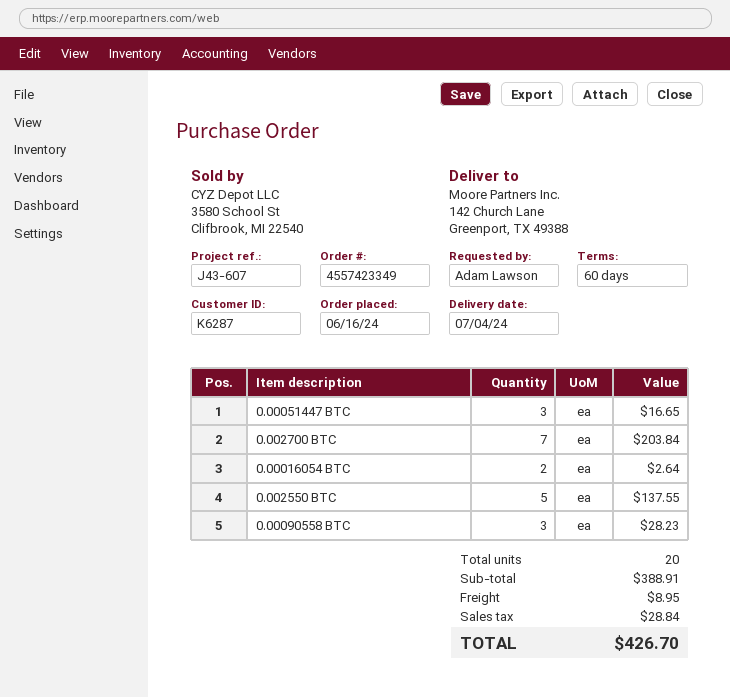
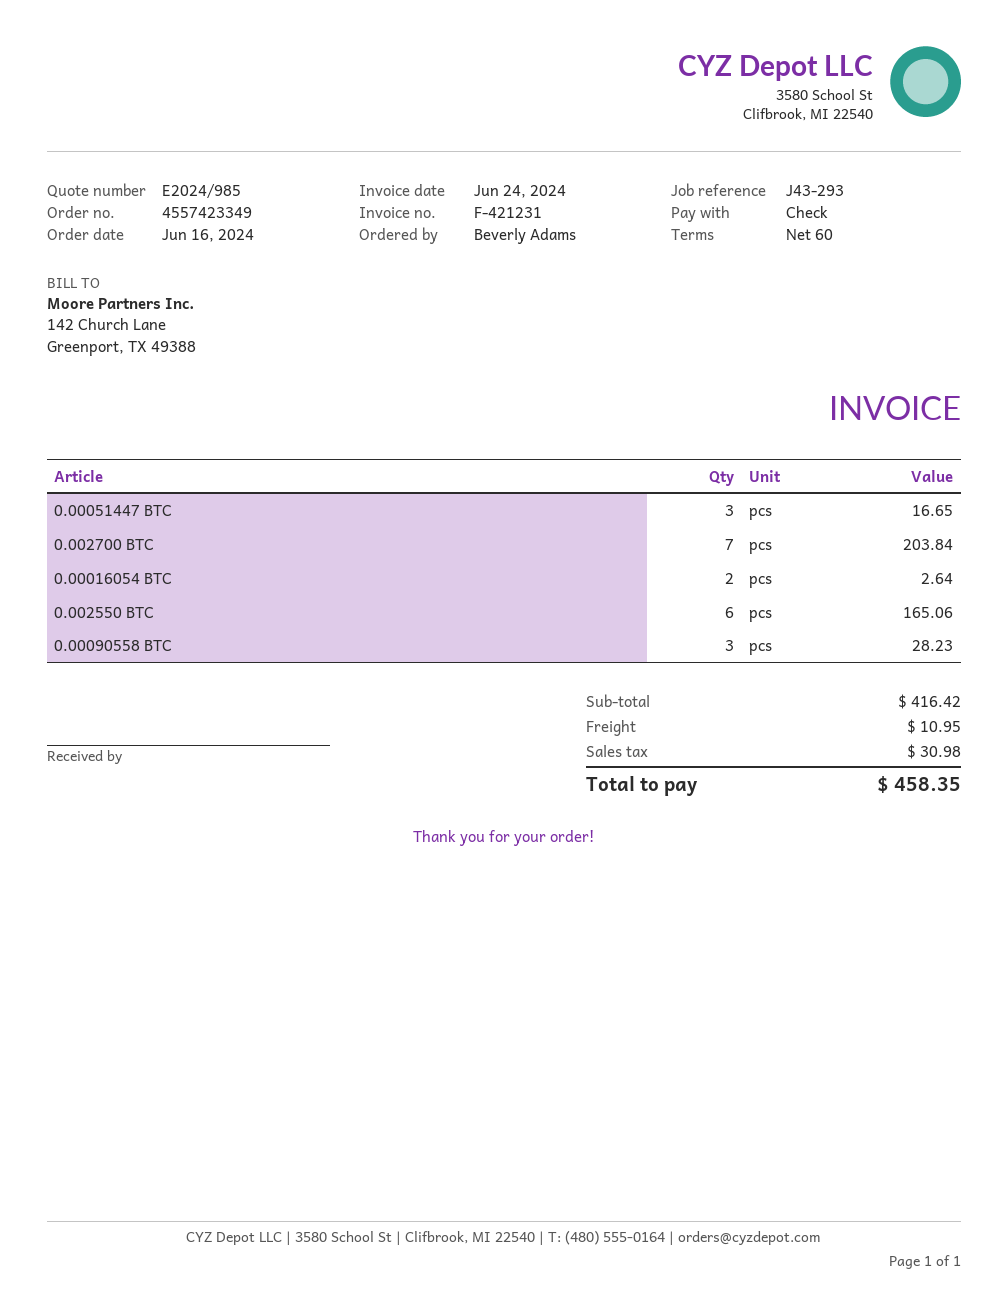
reference: J43-607 -> J43-293
ordered by: Adam Lawson -> Beverly Adams
0.002550 BTC: 5 for 137.55 -> 6 for 165.06
subtotal: 388.91 -> 416.42
shipping: 8.95 -> 10.95
tax: 28.84 -> 30.98
total: 426.70 -> 458.35

